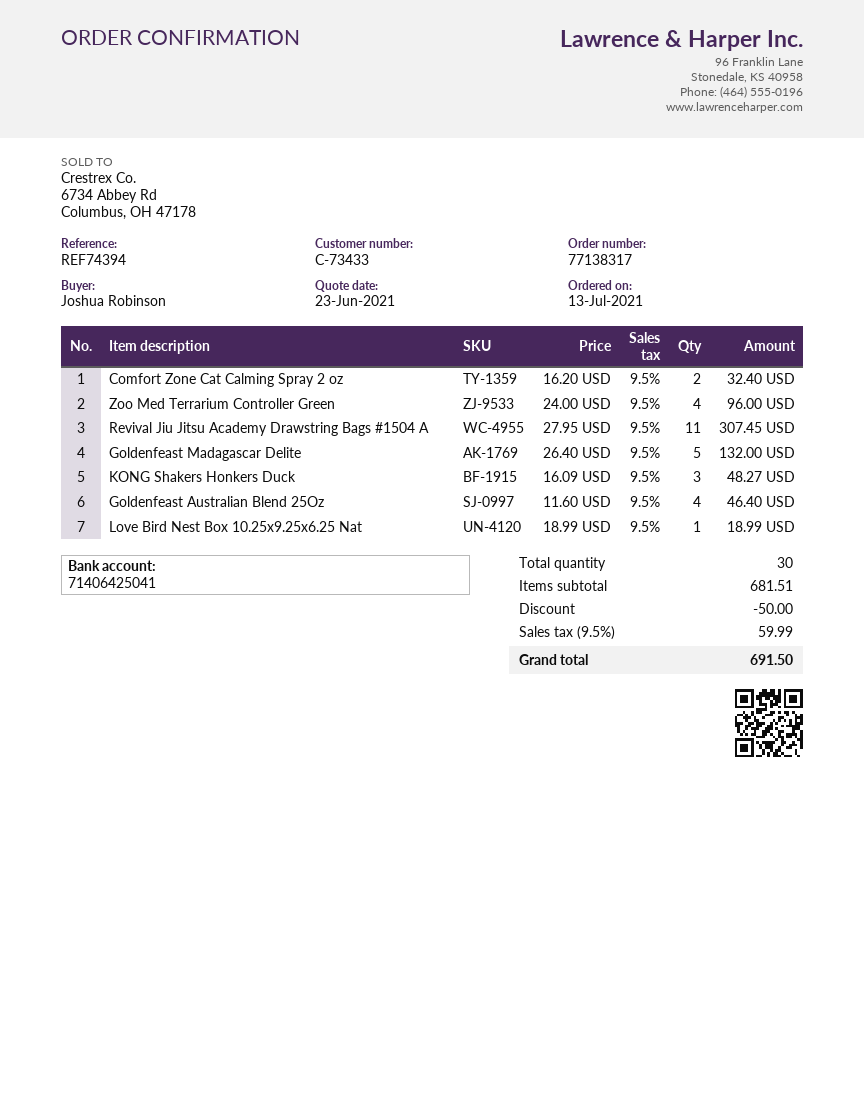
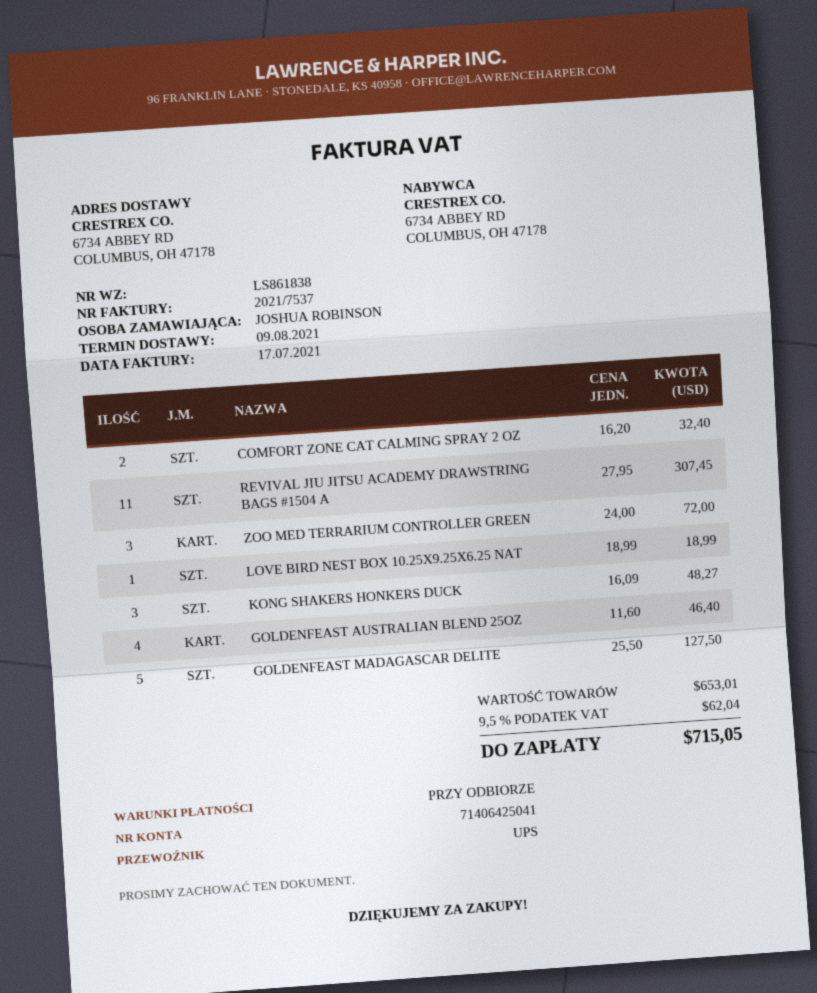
Zoo Med Terrarium Controller Green: 4 x 24.00 = 96.00 -> 3 x 24.00 = 72.00
Goldenfeast Madagascar Delite: 5 x 26.40 = 132.00 -> 5 x 25.50 = 127.50
subtotal: 681.51 -> 653.01
discount: 50.00 -> none
tax: 9.5% = 59.99 -> 9.5% = 62.04
total: 691.50 -> 715.05

